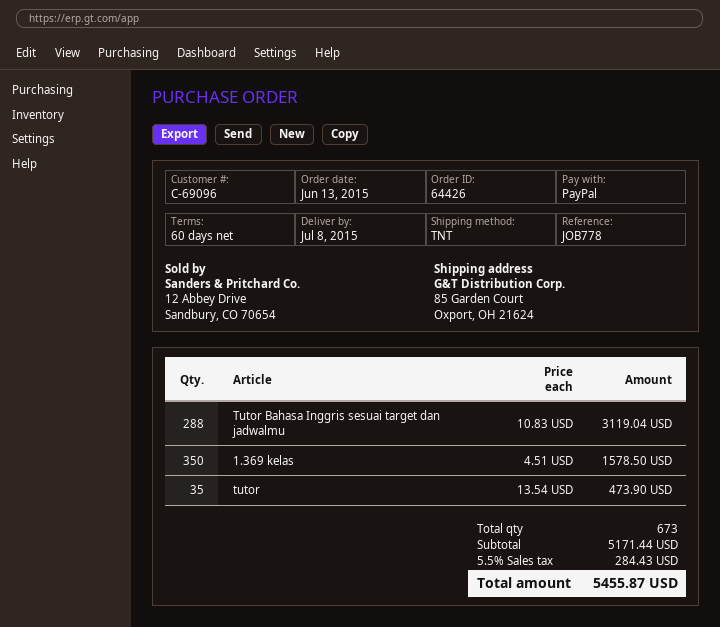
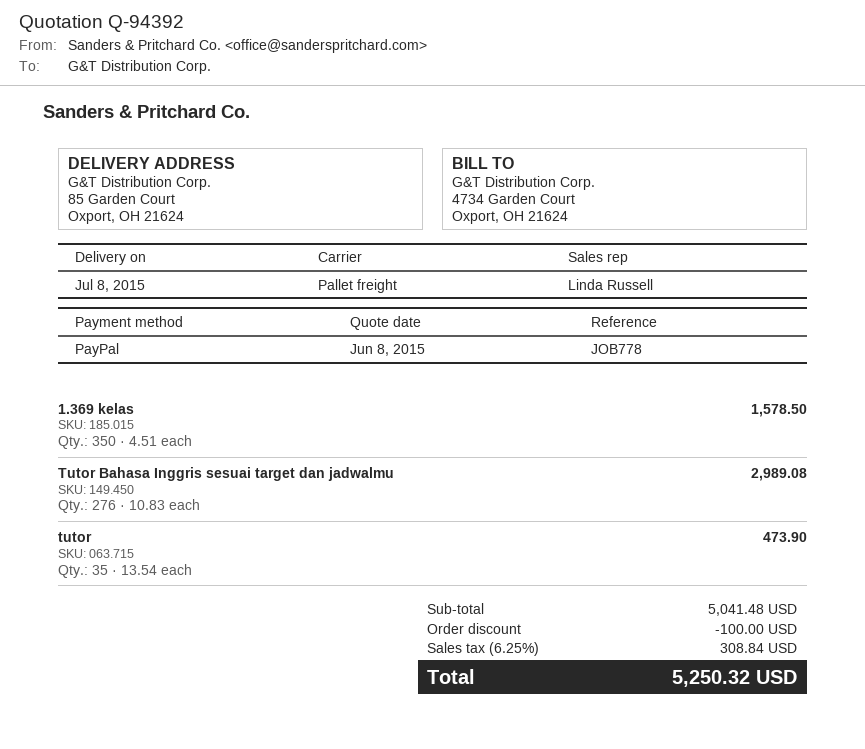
shipping method: TNT -> pallet freight
Tutor Bahasa Inggris sesuai target dan jadwalmu: 288 x 10.83 = 3119.04 -> 276 x 10.83 = 2989.08
subtotal: 5171.44 -> 5041.48
discount: none -> 100.00
tax: 5.5% = 284.43 -> 6.25% = 308.84
total: 5455.87 -> 5250.32

